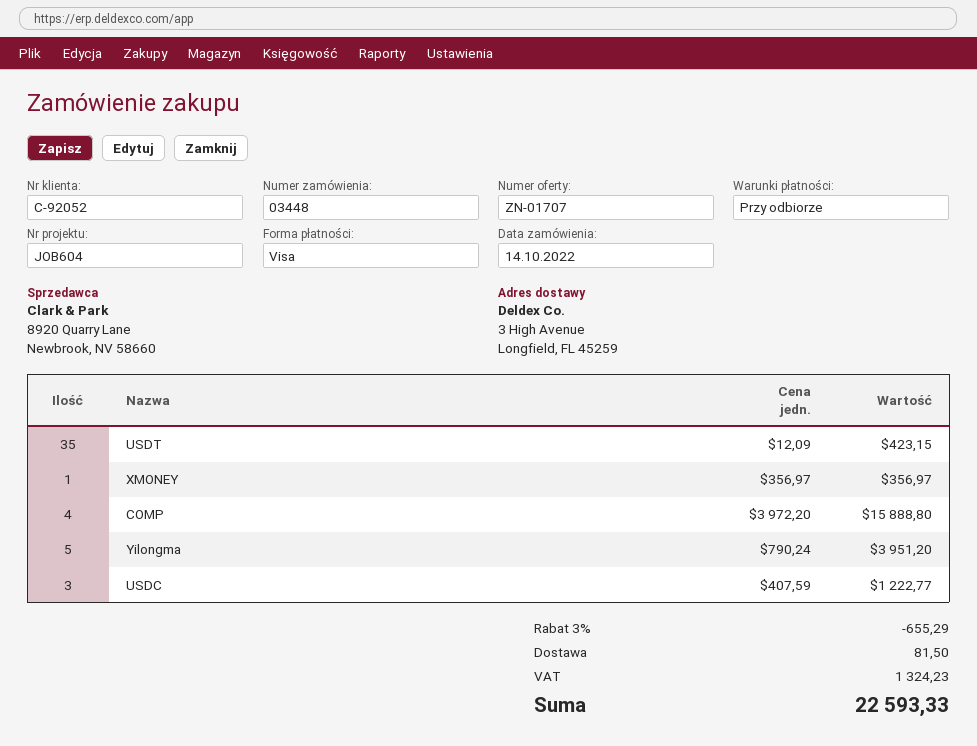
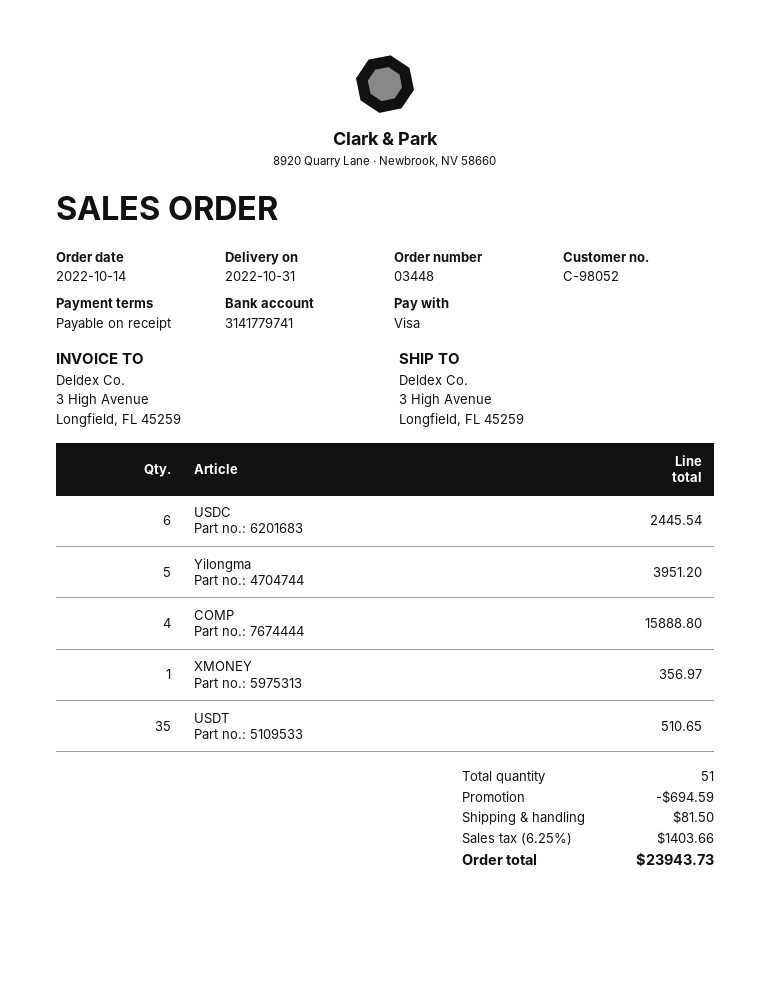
customer number: C-92052 -> C-98052
USDT: 35 for 423.15 -> 35 for 510.65
USDC: 3 for 1222.77 -> 6 for 2445.54
discount: 655.29 -> 694.59
tax: 1324.23 -> 1403.66
total: 22593.33 -> 23943.73

